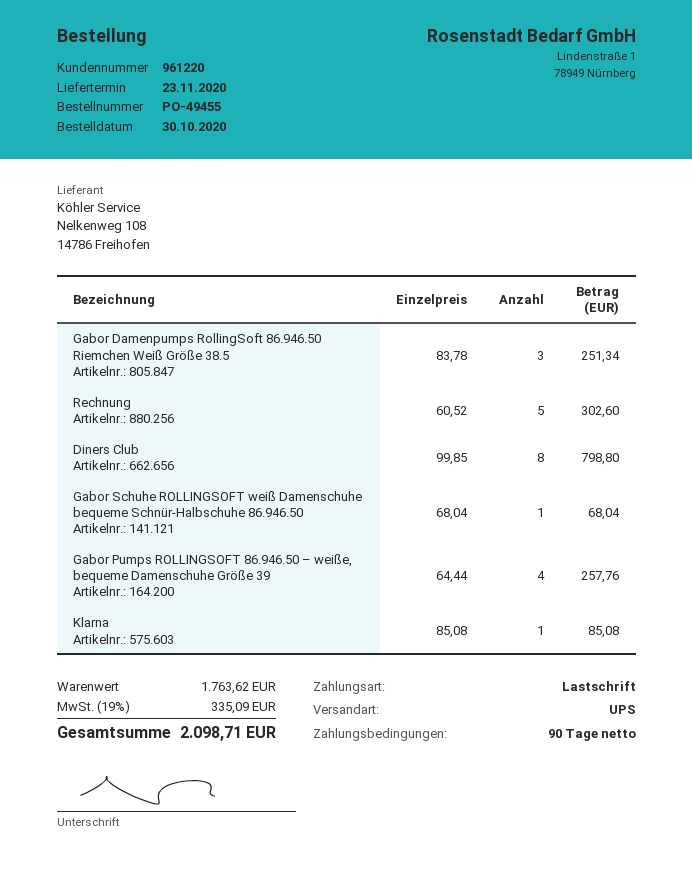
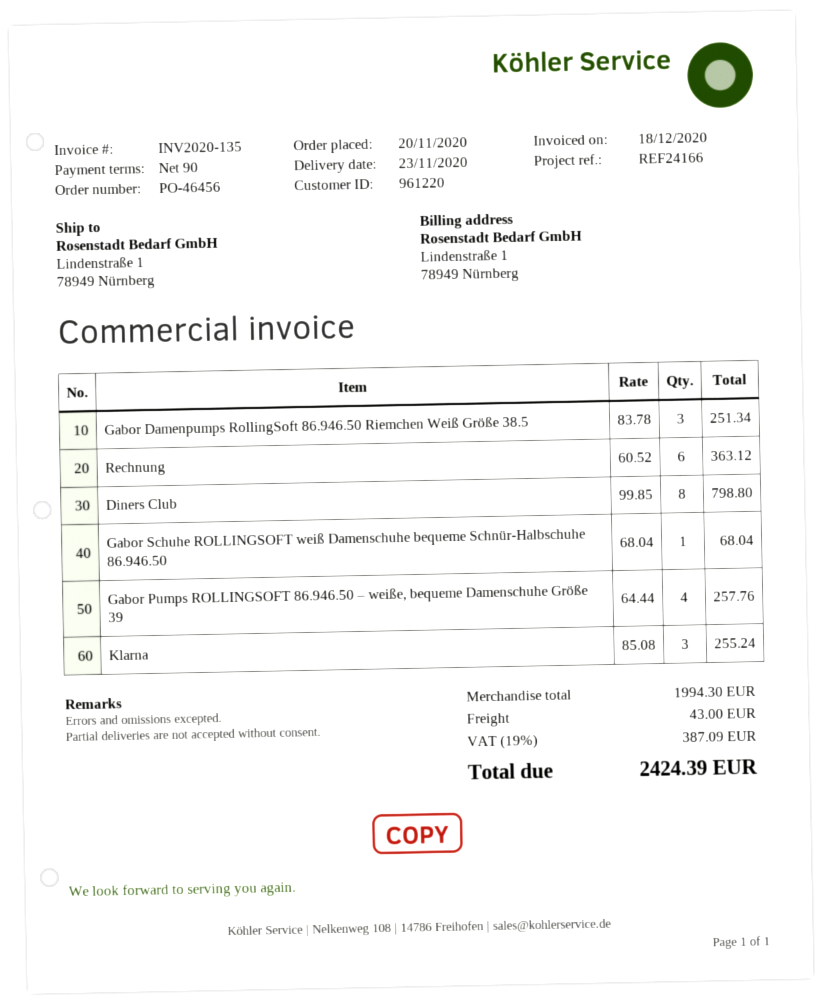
order number: PO-49455 -> PO-46456
order date: 2020-10-30 -> 2020-11-20
Rechnung: 5 x 60.52 = 302.60 -> 6 x 60.52 = 363.12
Klarna: 1 x 85.08 = 85.08 -> 3 x 85.08 = 255.24
subtotal: 1763.62 -> 1994.30
shipping: none -> 43.00
tax: 19% = 335.09 -> 19% = 387.09
total: 2098.71 -> 2424.39

